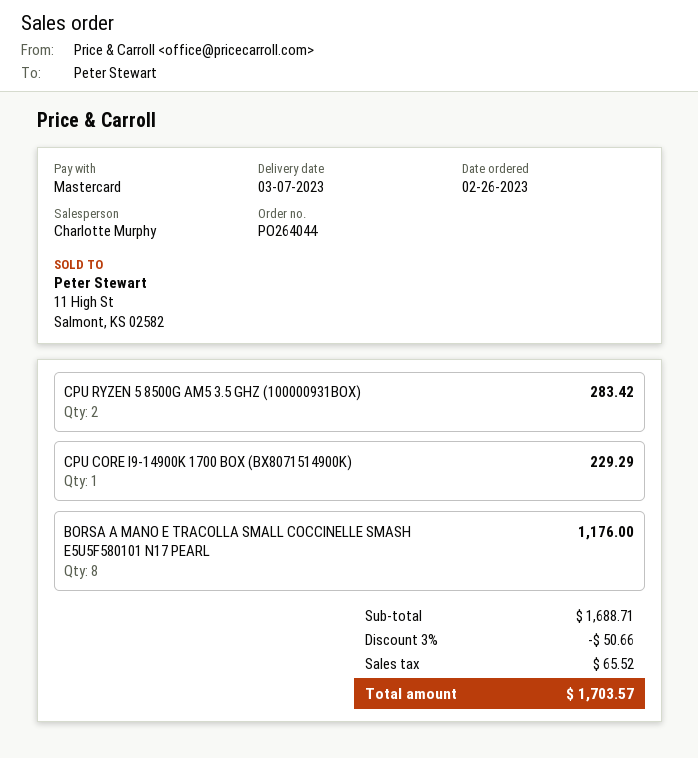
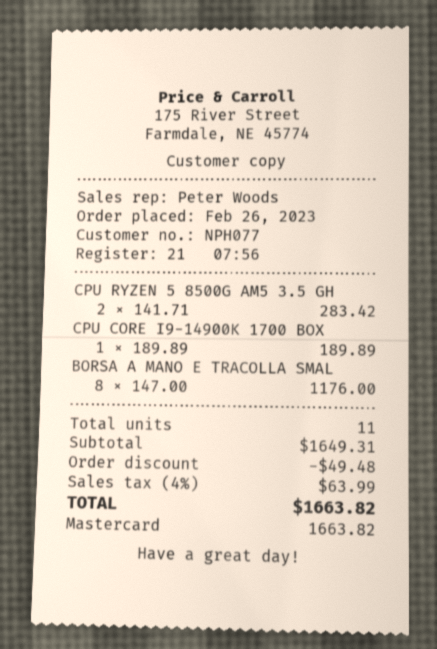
sales rep: Charlotte Murphy -> Peter Woods
CPU CORE I9-14900K 1700 BOX (BX8071514900K): 1 for 229.29 -> 1 for 189.89
subtotal: 1688.71 -> 1649.31
discount: 50.66 -> 49.48
tax: 65.52 -> 63.99
total: 1703.57 -> 1663.82

